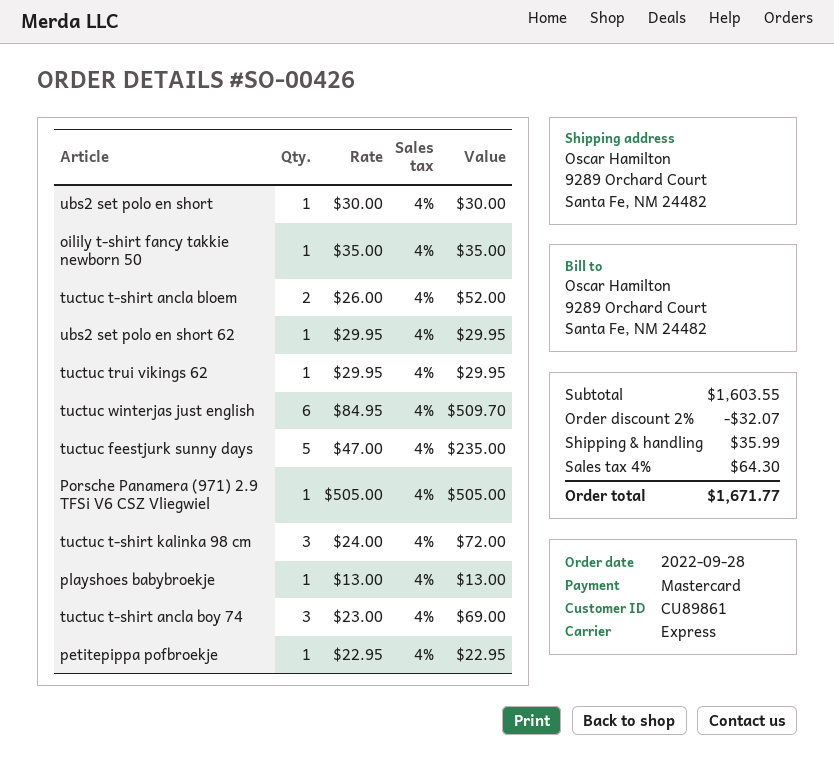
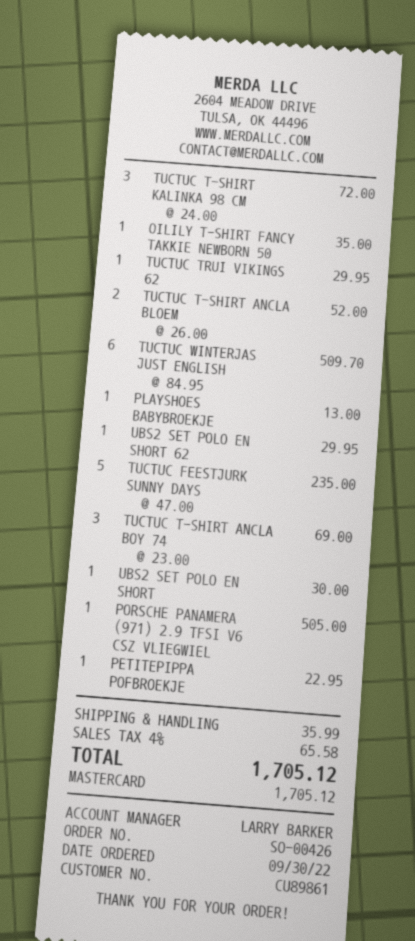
order date: 2022-09-28 -> 2022-09-30
discount: 2% = 32.07 -> none
tax: 4% = 64.30 -> 4% = 65.58
total: 1671.77 -> 1705.12

